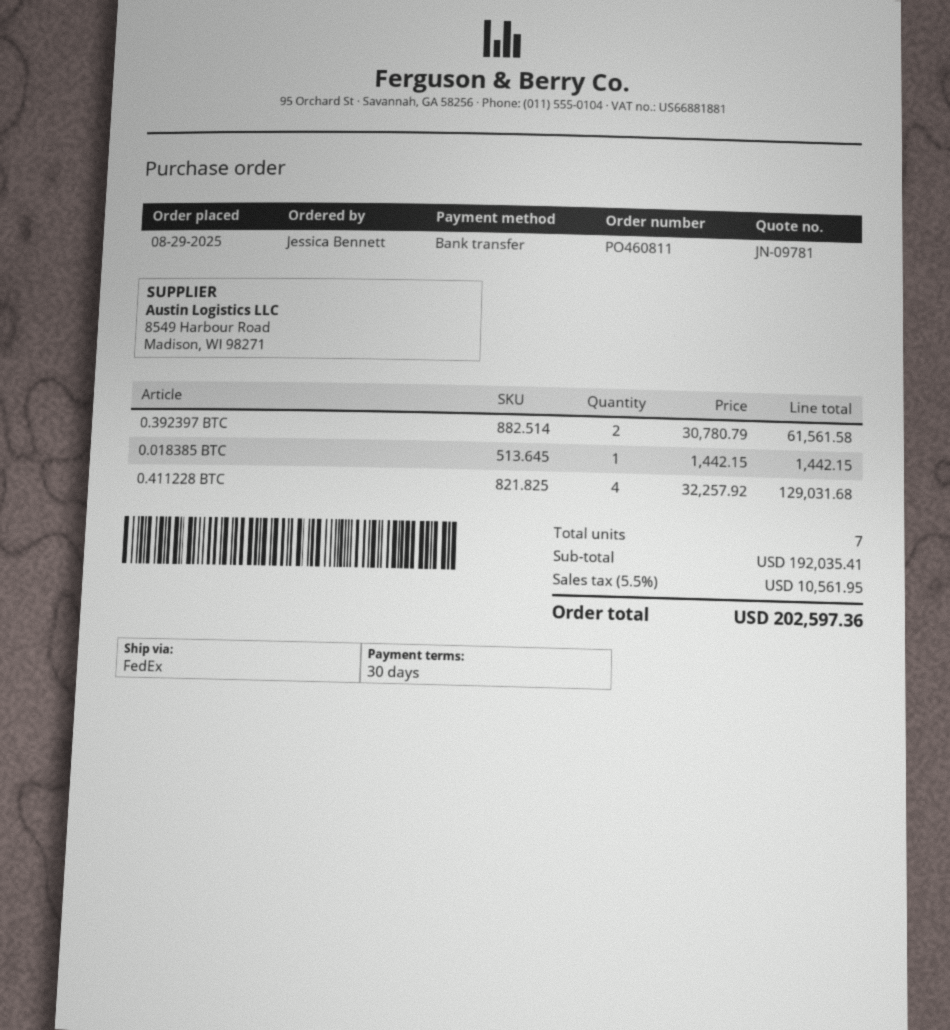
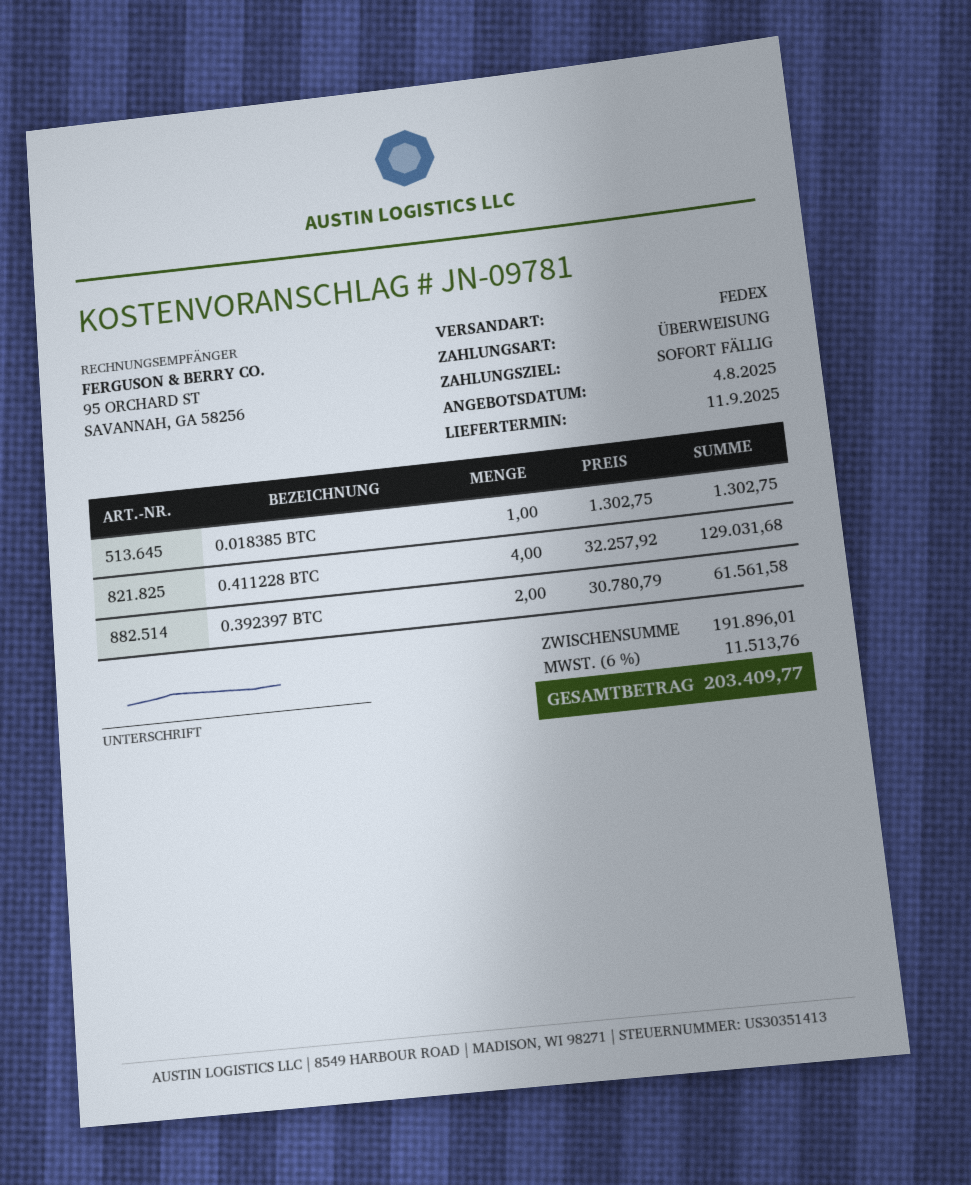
payment terms: 30 days -> on receipt
0.018385 BTC: 1 x 1442.15 = 1442.15 -> 1 x 1302.75 = 1302.75
subtotal: 192035.41 -> 191896.01
tax: 5.5% = 10561.95 -> 6% = 11513.76
total: 202597.36 -> 203409.77

